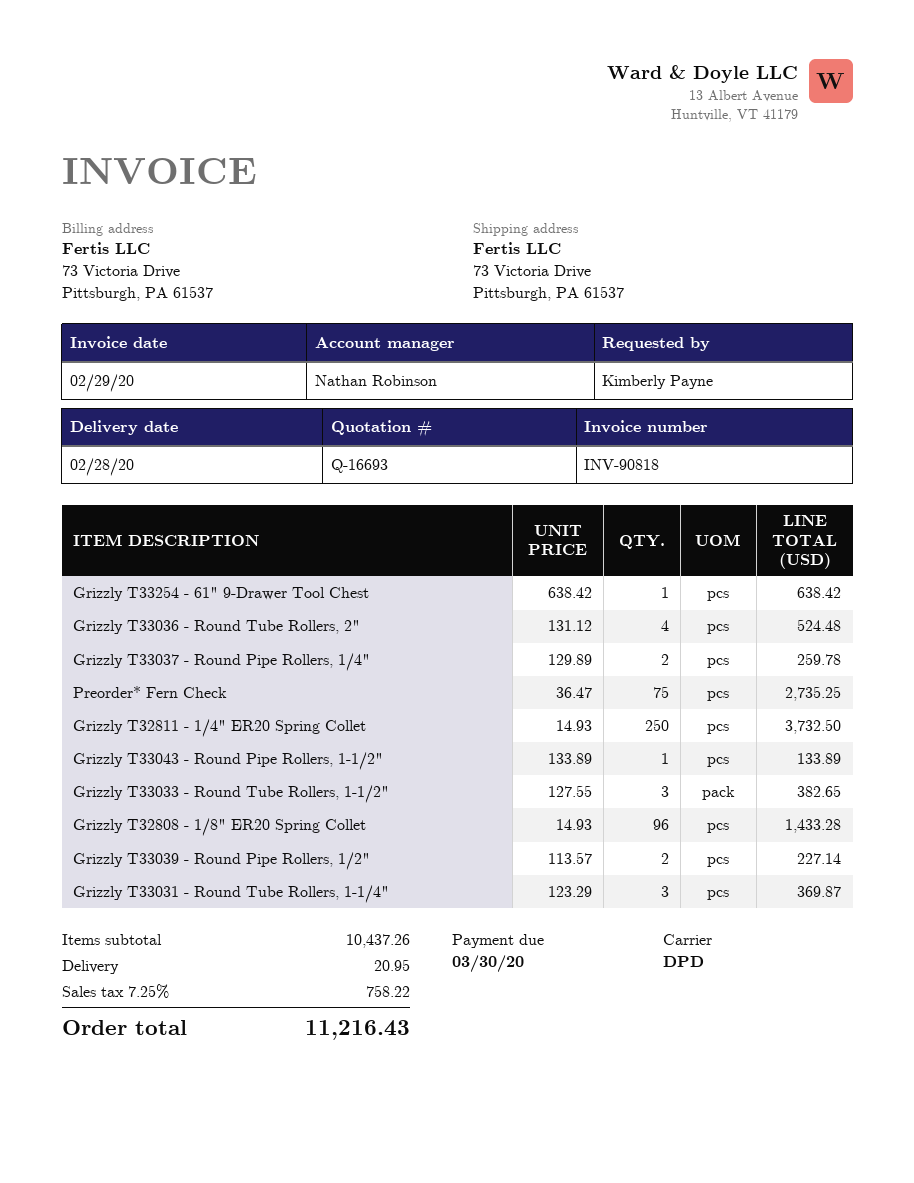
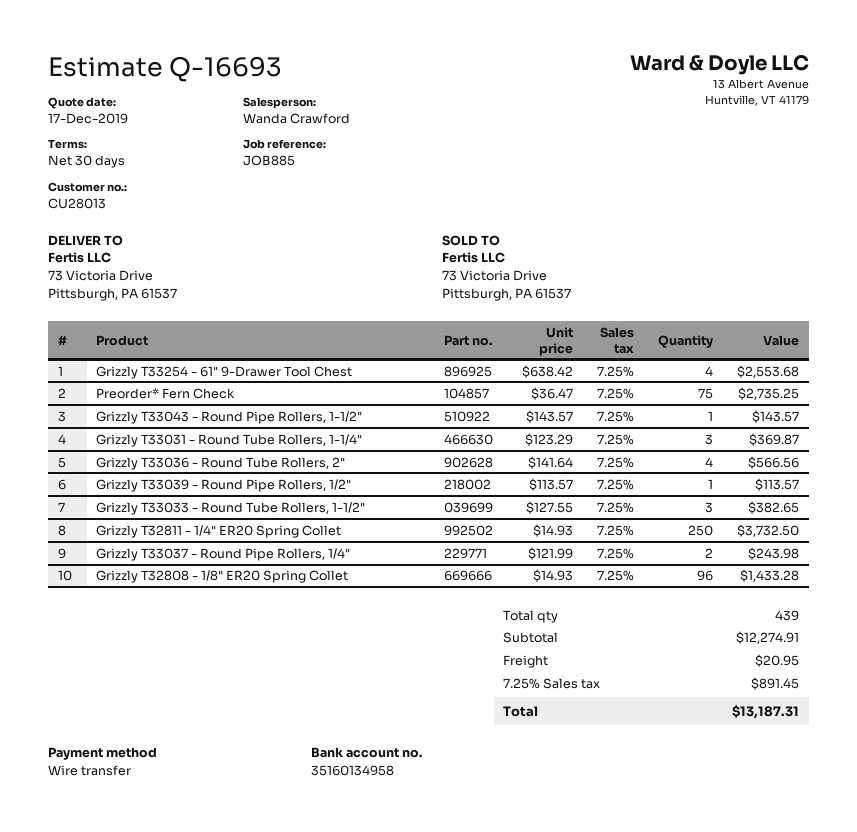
sales rep: Nathan Robinson -> Wanda Crawford
Grizzly T33254 - 61" 9-Drawer Tool Chest: 1 x 638.42 = 638.42 -> 4 x 638.42 = 2553.68
Grizzly T33036 - Round Tube Rollers, 2": 4 x 131.12 = 524.48 -> 4 x 141.64 = 566.56
Grizzly T33037 - Round Pipe Rollers, 1/4": 2 x 129.89 = 259.78 -> 2 x 121.99 = 243.98
Grizzly T33043 - Round Pipe Rollers, 1-1/2": 1 x 133.89 = 133.89 -> 1 x 143.57 = 143.57
Grizzly T33039 - Round Pipe Rollers, 1/2": 2 x 113.57 = 227.14 -> 1 x 113.57 = 113.57
subtotal: 10437.26 -> 12274.91
tax: 7.25% = 758.22 -> 7.25% = 891.45
total: 11216.43 -> 13187.31

